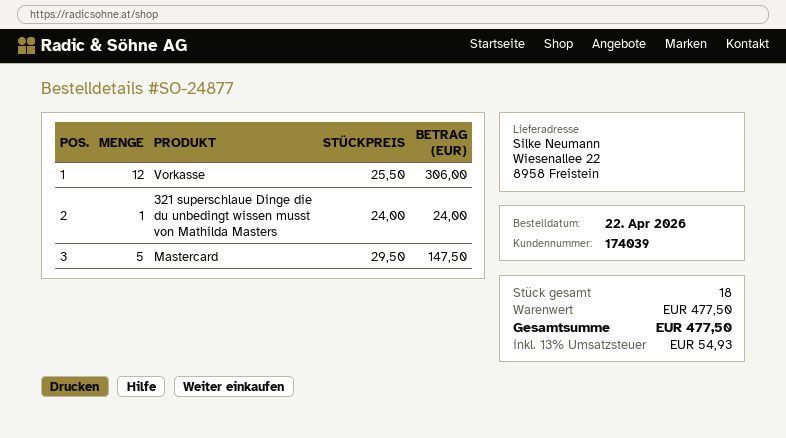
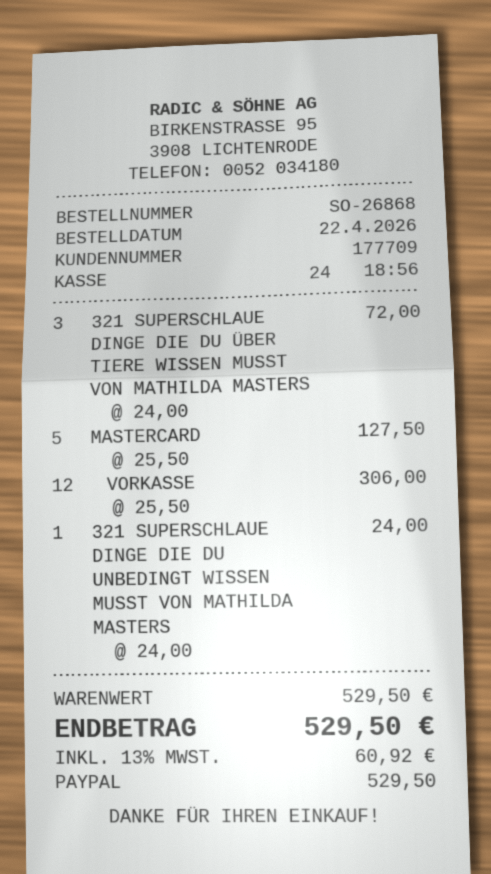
order number: SO-24877 -> SO-26868
customer number: 174039 -> 177709
Mastercard: 5 x 29.50 = 147.50 -> 5 x 25.50 = 127.50
321 SUPERSCHLAUE DINGE DIE DU ÜBER TIERE WISSEN MUSST VON MATHILDA MASTERS: none -> 3 x 24.00 = 72.00
subtotal: 477.50 -> 529.50
tax: 13% = 54.93 -> 13% = 60.92
total: 477.50 -> 529.50

